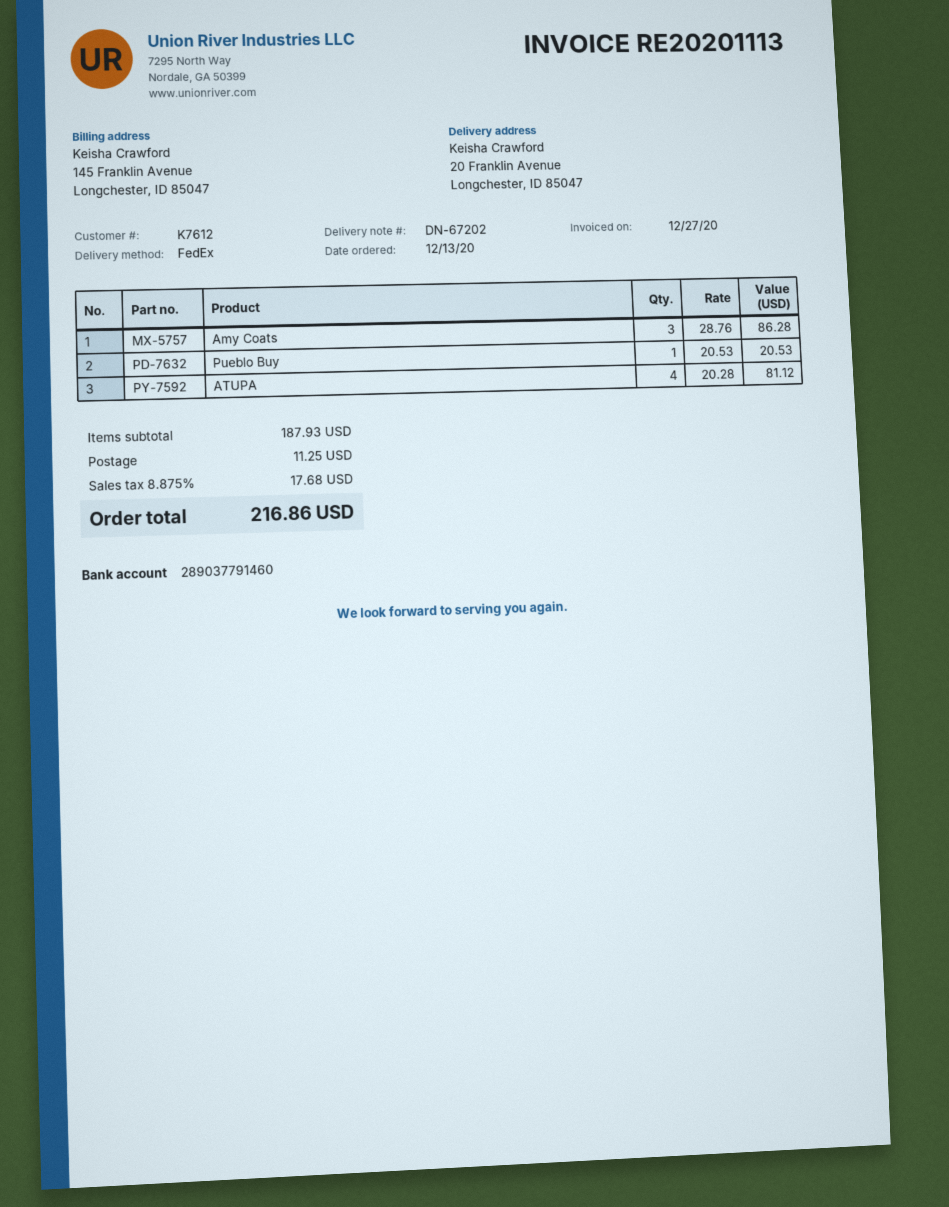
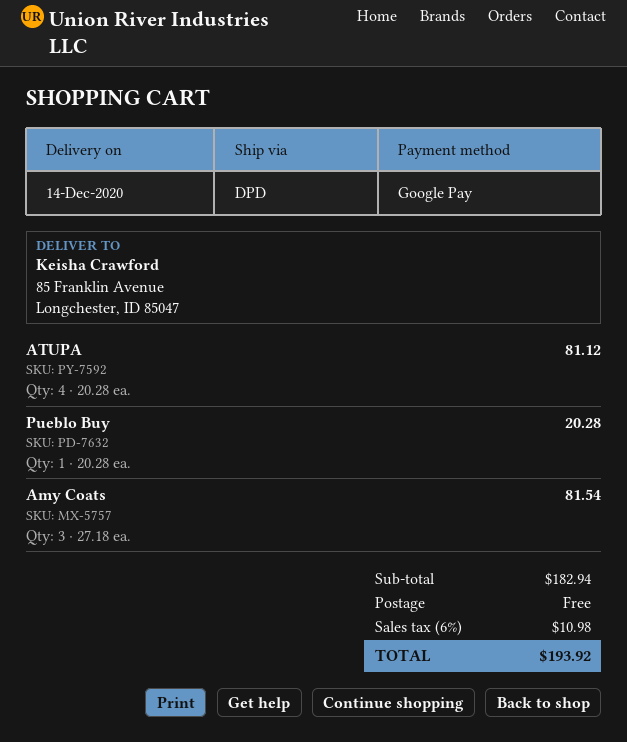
shipping method: FedEx -> DPD
ship to: 20 Franklin Avenue, Longchester, ID 85047 -> 85 Franklin Avenue, Longchester, ID 85047
Amy Coats: 3 x 28.76 = 86.28 -> 3 x 27.18 = 81.54
Pueblo Buy: 1 x 20.53 = 20.53 -> 1 x 20.28 = 20.28
subtotal: 187.93 -> 182.94
shipping: 11.25 -> 0.00
tax: 8.875% = 17.68 -> 6% = 10.98
total: 216.86 -> 193.92

